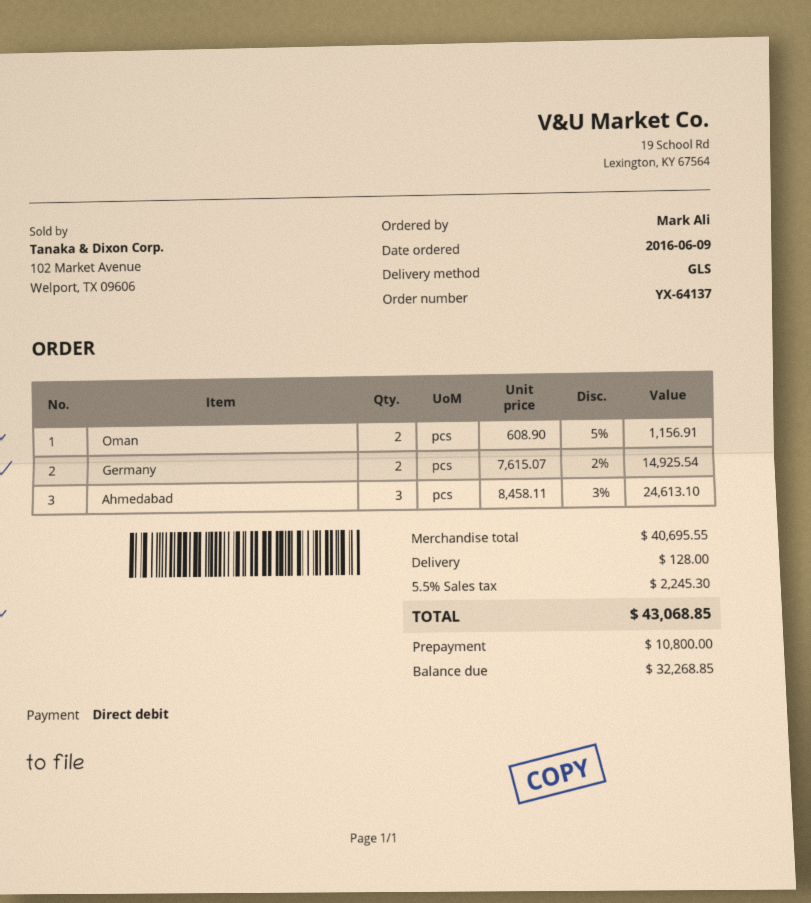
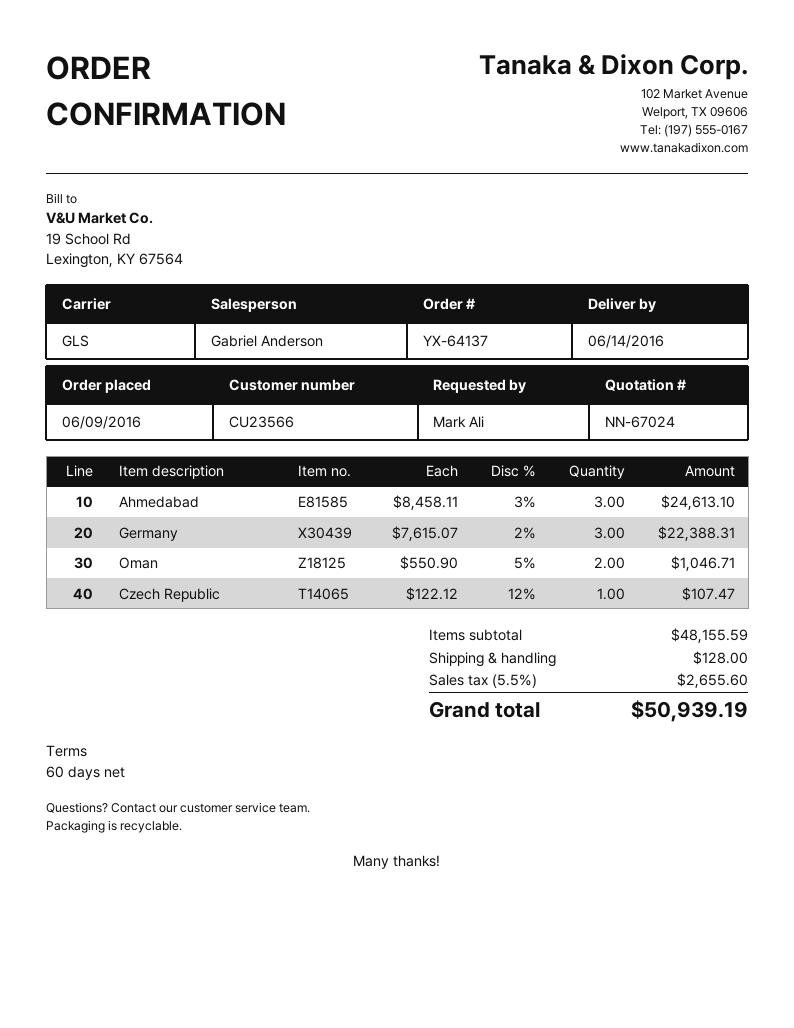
Oman: 2 x 608.90 - 5% = 1156.91 -> 2 x 550.90 - 5% = 1046.71
Germany: 2 x 7615.07 - 2% = 14925.54 -> 3 x 7615.07 - 2% = 22388.31
Czech Republic: none -> 1 x 122.12 - 12% = 107.47
subtotal: 40695.55 -> 48155.59
tax: 5.5% = 2245.30 -> 5.5% = 2655.60
total: 43068.85 -> 50939.19

